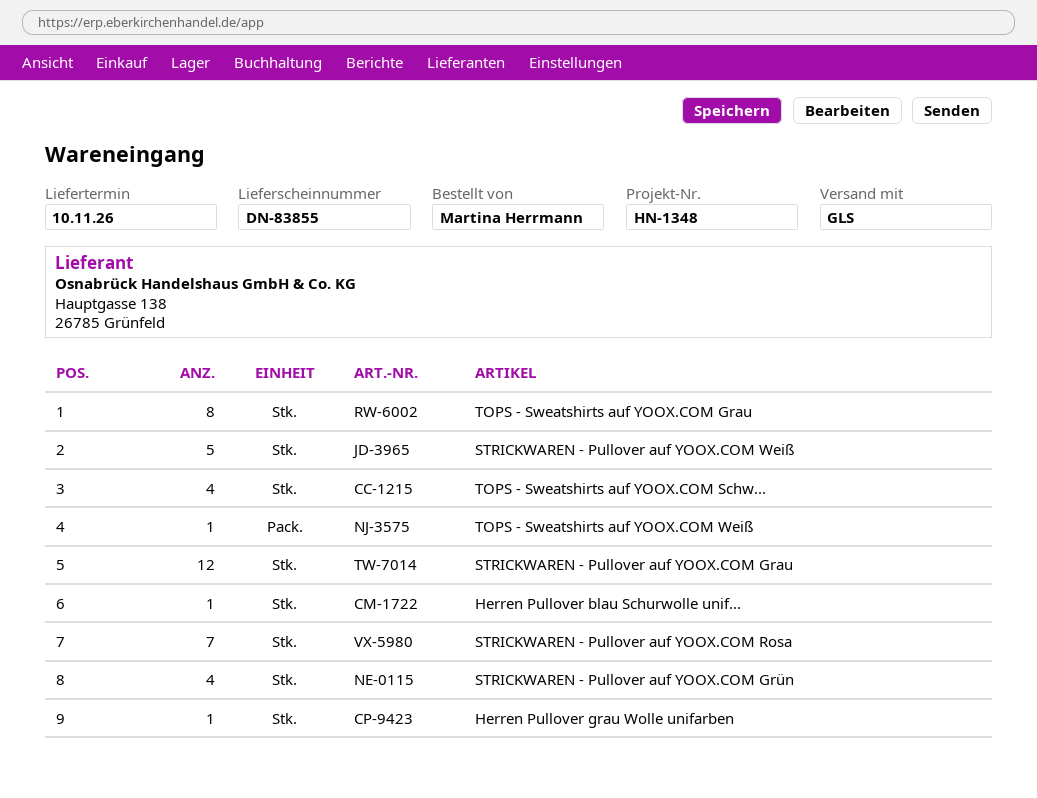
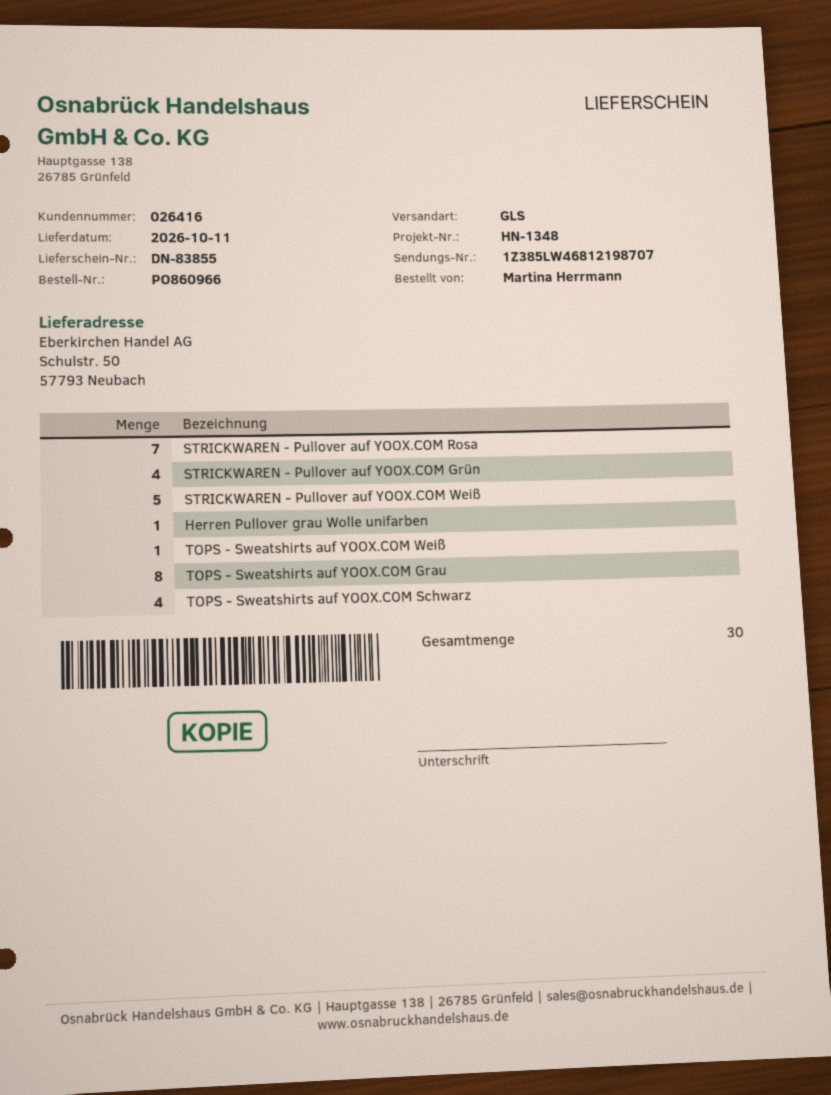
delivery date: 2026-11-10 -> 2026-10-11
STRICKWAREN - Pullover auf YOOX.COM Grau: 12 -> none
Herren Pullover blau Schurwolle unif...: 1 -> none

